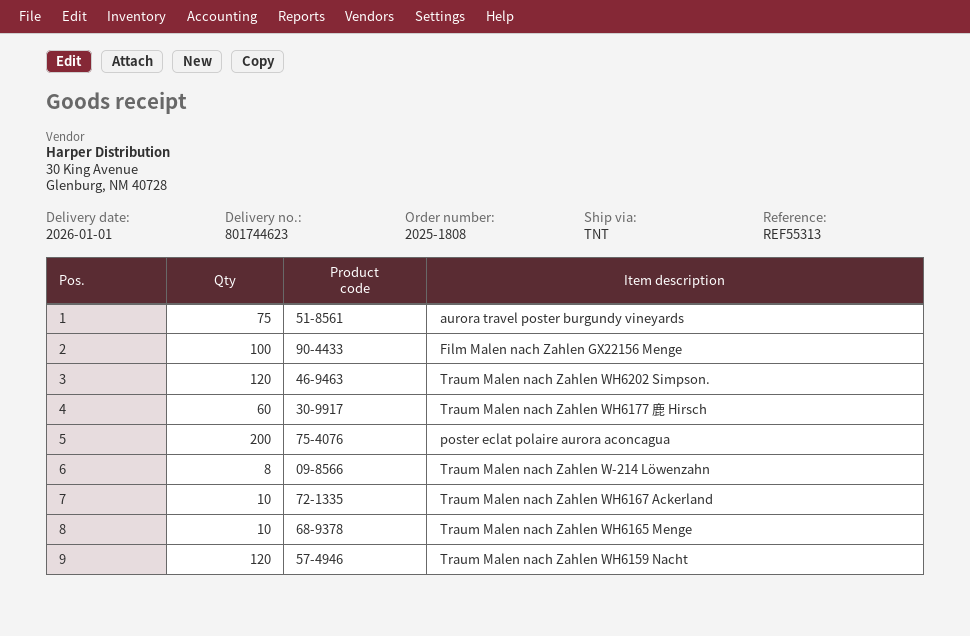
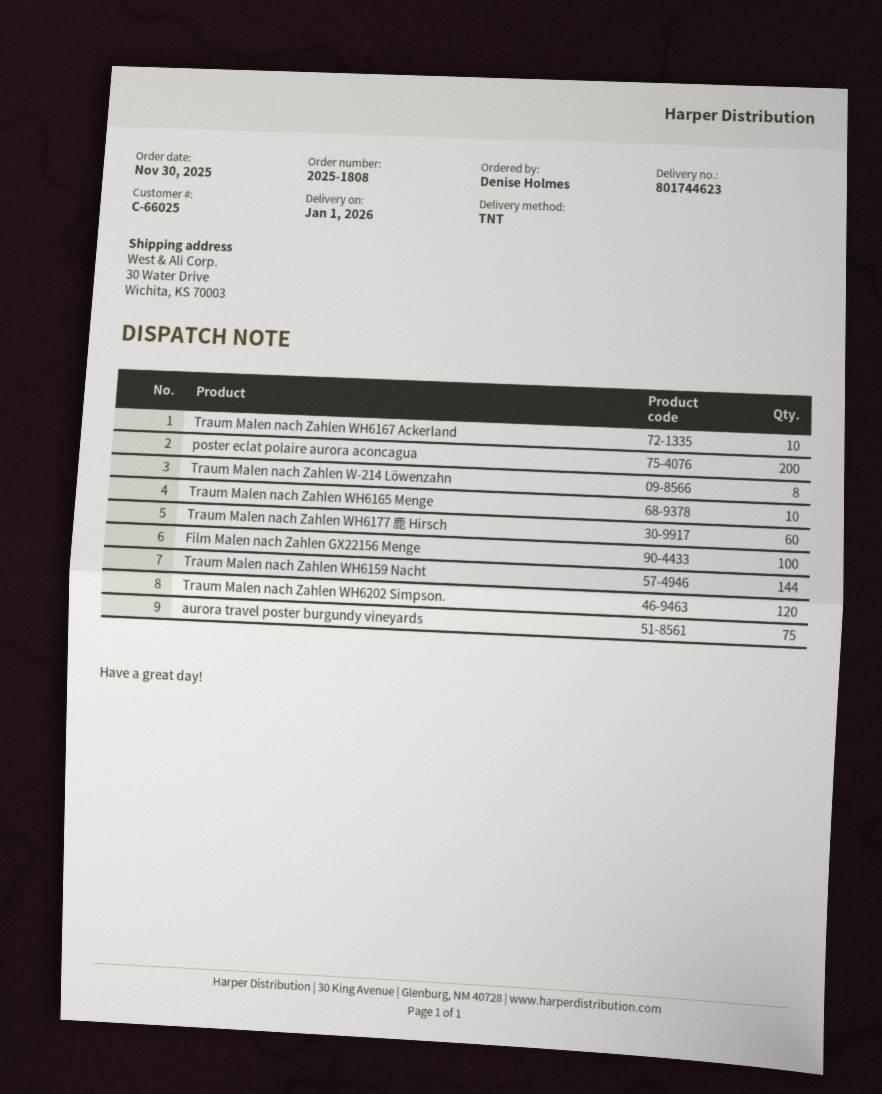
Traum Malen nach Zahlen WH6159 Nacht: 120 -> 144

